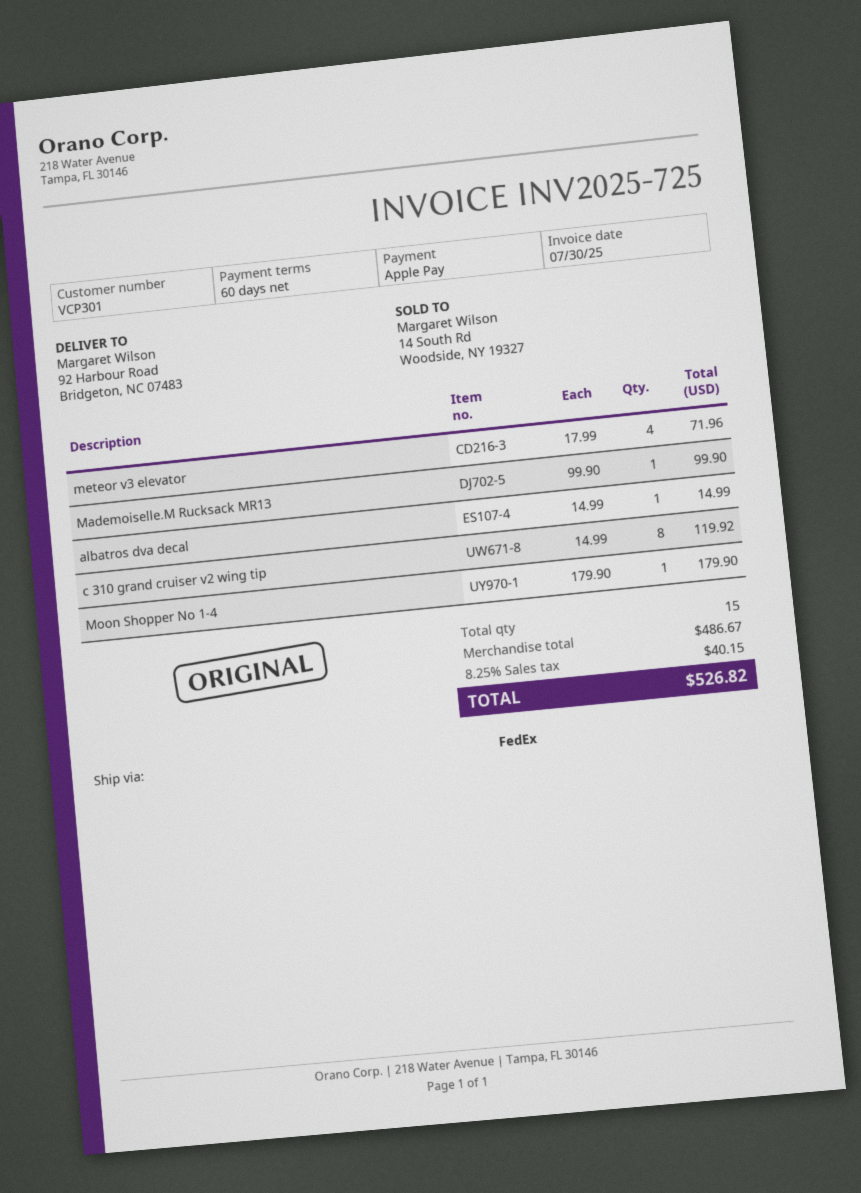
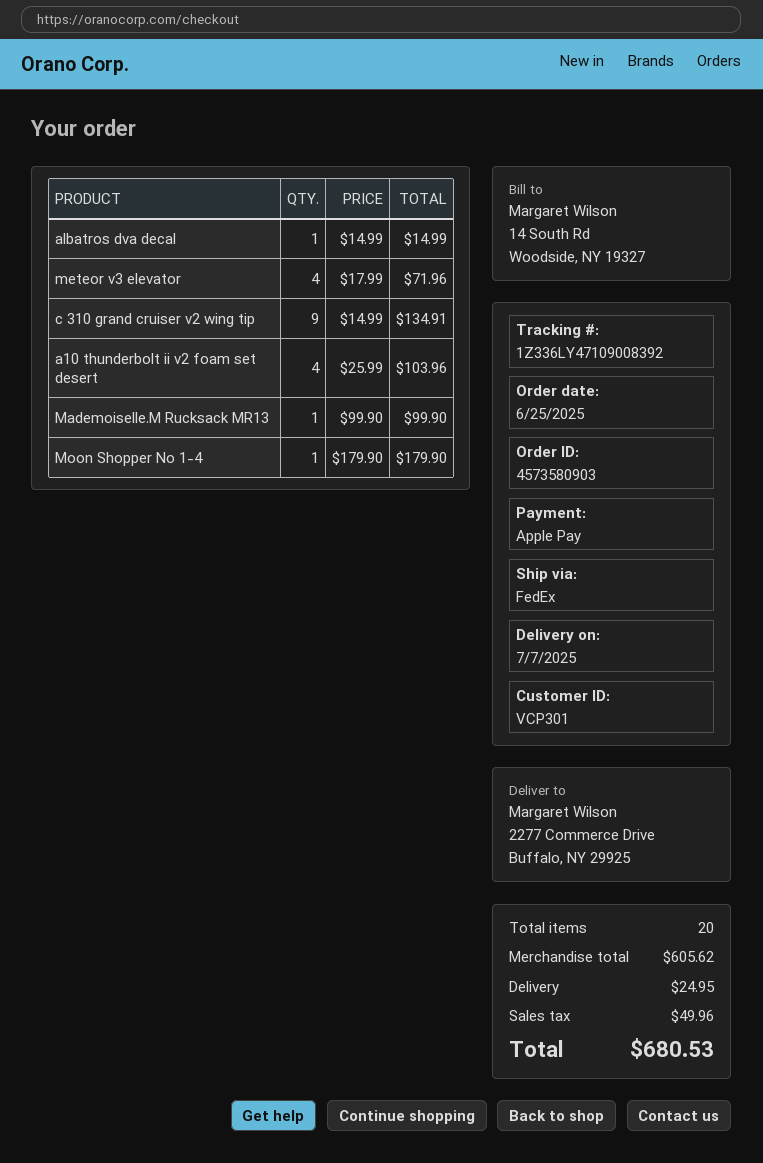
ship to: 92 Harbour Road, Bridgeton, NC 07483 -> 2277 Commerce Drive, Buffalo, NY 29925
c 310 grand cruiser v2 wing tip: 8 x 14.99 = 119.92 -> 9 x 14.99 = 134.91
a10 thunderbolt ii v2 foam set desert: none -> 4 x 25.99 = 103.96
total quantity: 15 -> 20
subtotal: 486.67 -> 605.62
shipping: none -> 24.95
tax: 40.15 -> 49.96
total: 526.82 -> 680.53

